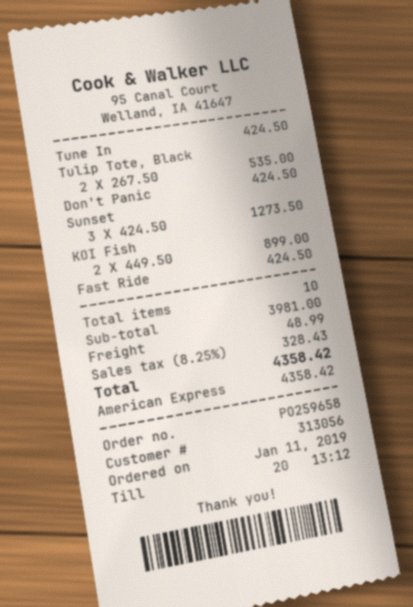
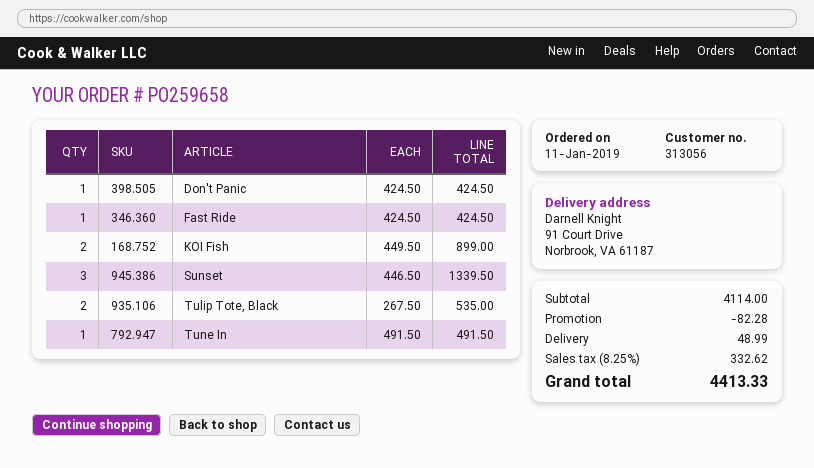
Tune In: 1 x 424.50 = 424.50 -> 1 x 491.50 = 491.50
Sunset: 3 x 424.50 = 1273.50 -> 3 x 446.50 = 1339.50
subtotal: 3981.00 -> 4114.00
discount: none -> 82.28
tax: 8.25% = 328.43 -> 8.25% = 332.62
total: 4358.42 -> 4413.33

